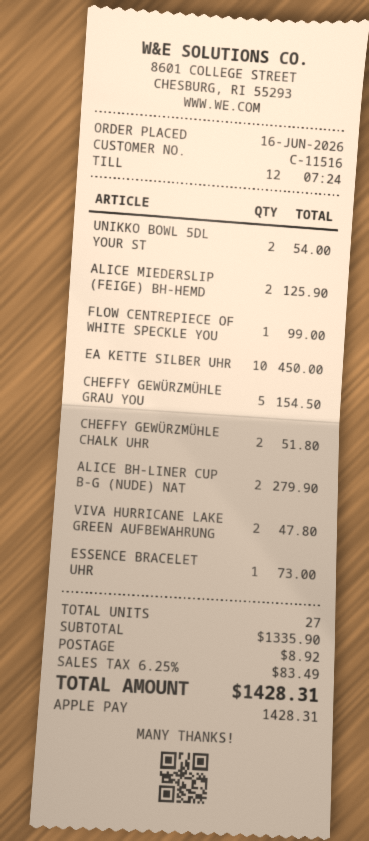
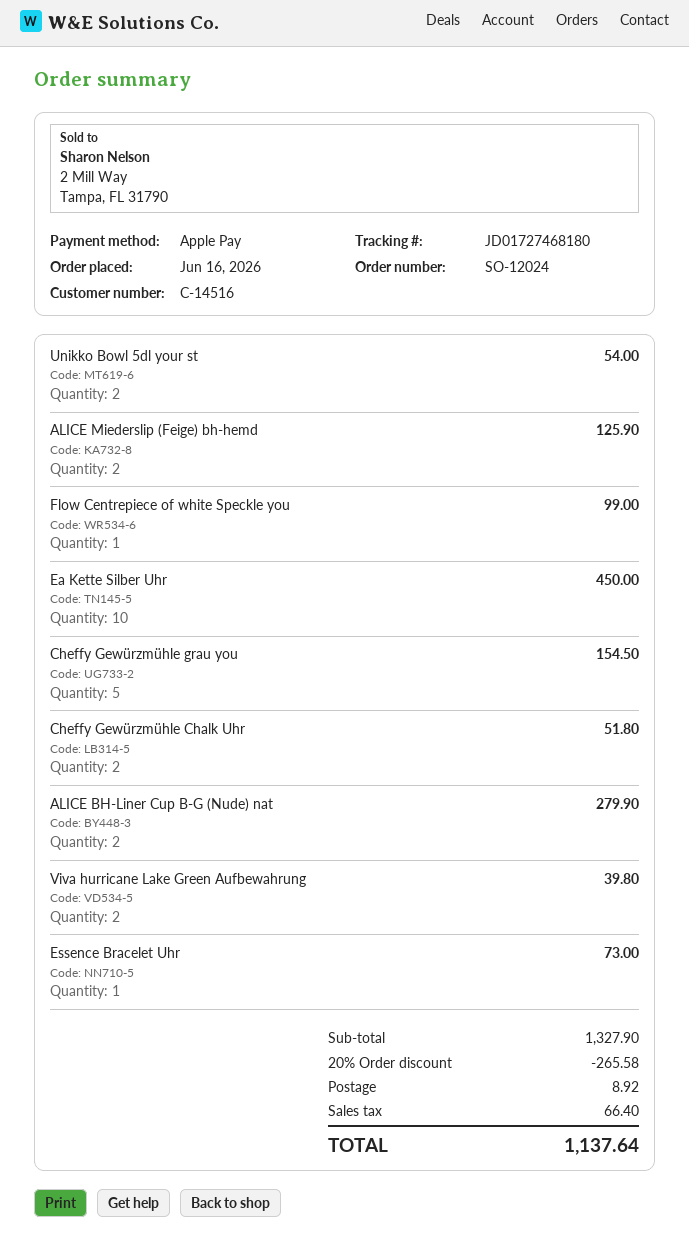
customer number: C-11516 -> C-14516
VIVA HURRICANE LAKE GREEN AUFBEWAHRUNG: 2 for 47.80 -> 2 for 39.80
subtotal: 1335.90 -> 1327.90
discount: none -> 20% = 265.58
tax: 83.49 -> 66.40
total: 1428.31 -> 1137.64

